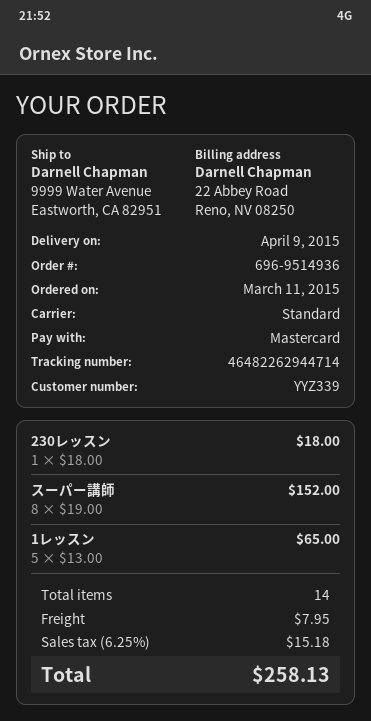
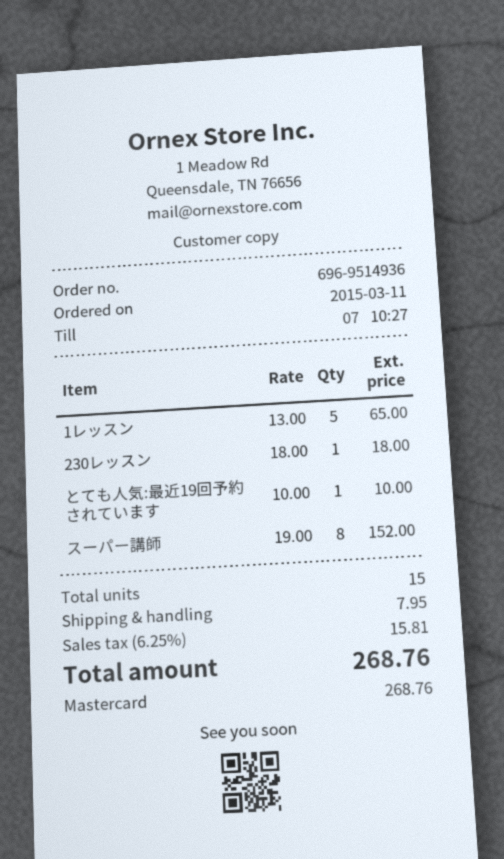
とても人気:最近19回予約されています: none -> 1 x 10.00 = 10.00
total quantity: 14 -> 15
tax: 6.25% = 15.18 -> 6.25% = 15.81
total: 258.13 -> 268.76

